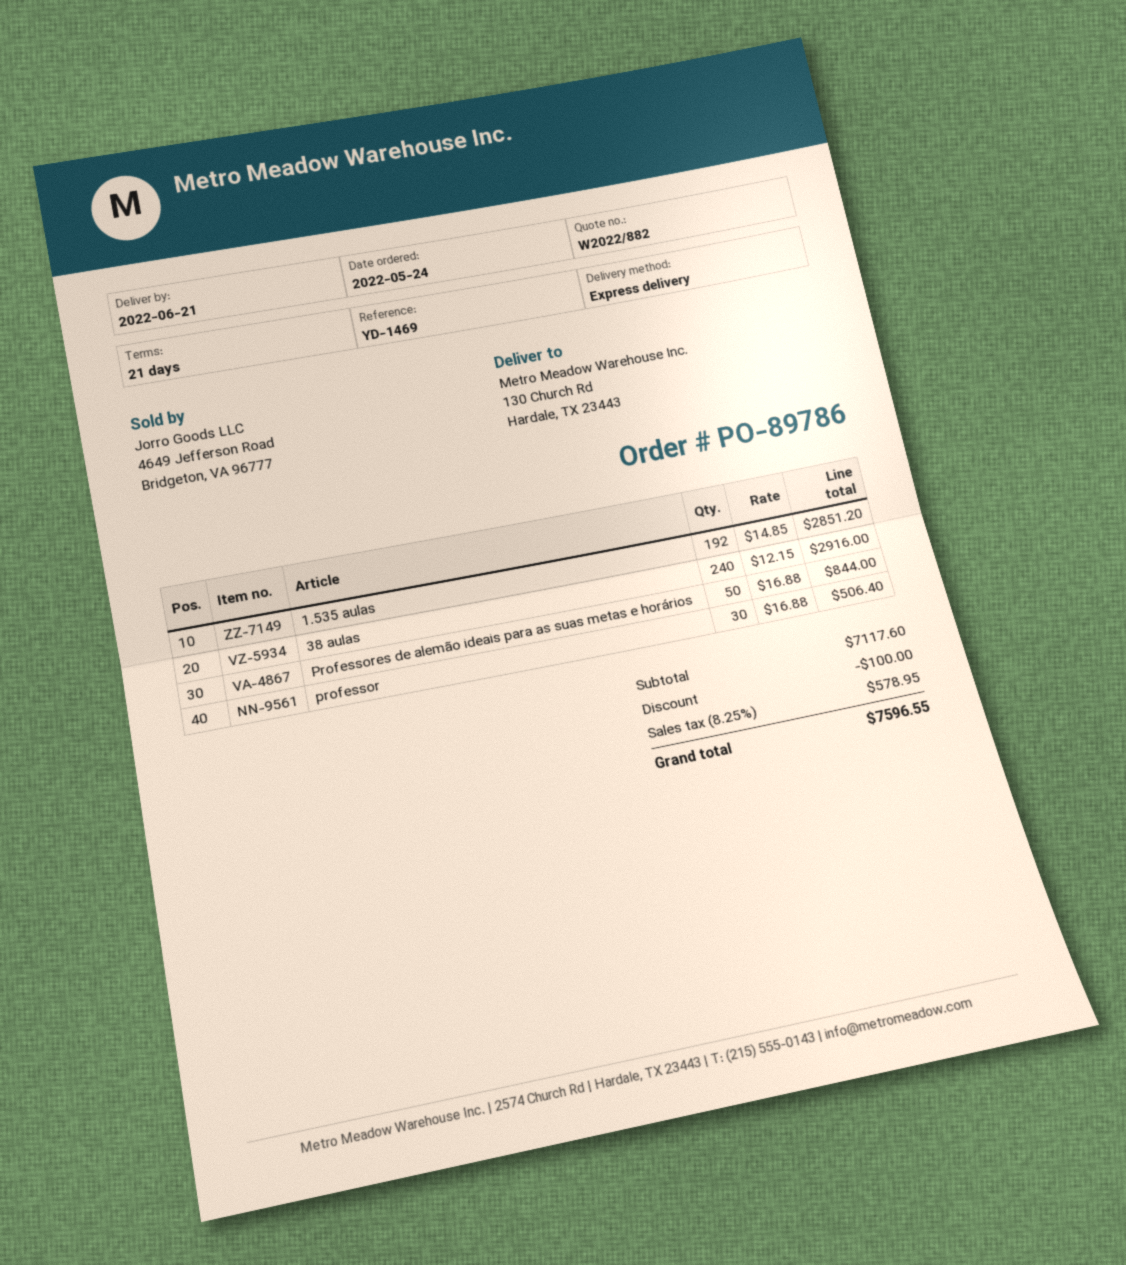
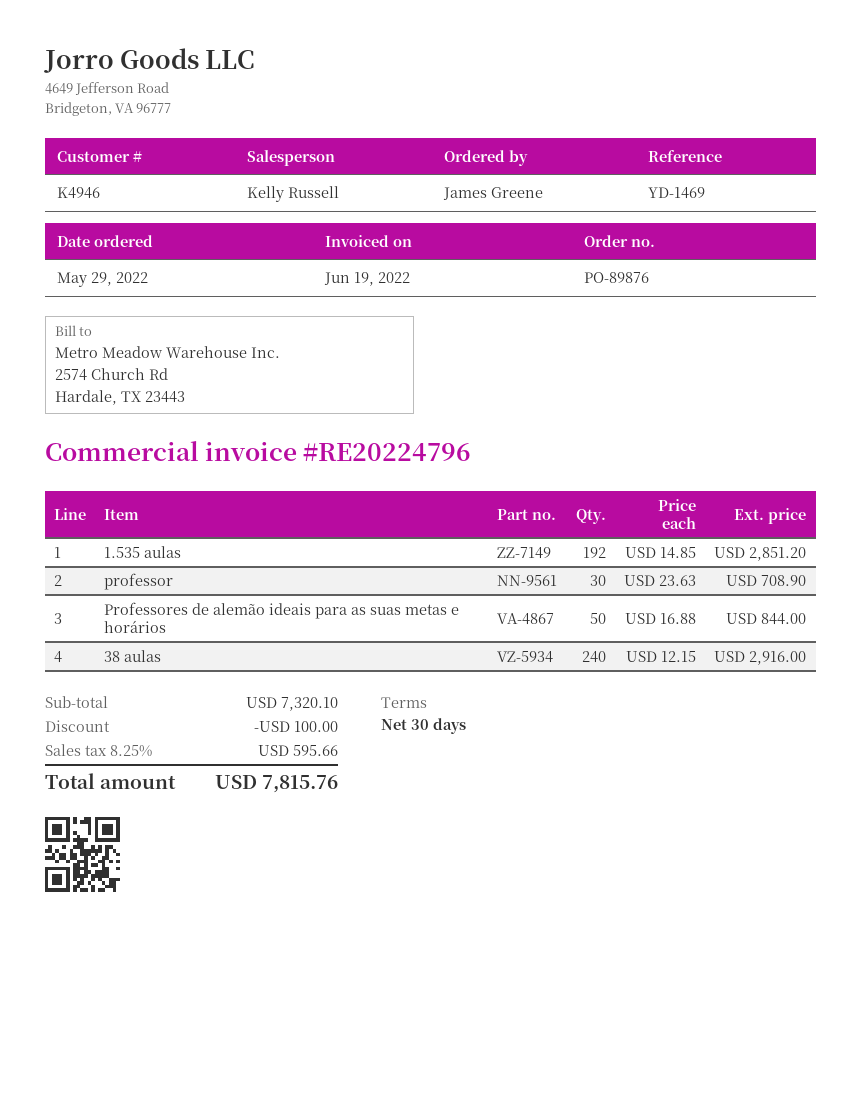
order number: PO-89786 -> PO-89876
order date: 2022-05-24 -> 2022-05-29
payment terms: 21 days -> 30 days
professor: 30 x 16.88 = 506.40 -> 30 x 23.63 = 708.90
subtotal: 7117.60 -> 7320.10
tax: 8.25% = 578.95 -> 8.25% = 595.66
total: 7596.55 -> 7815.76

